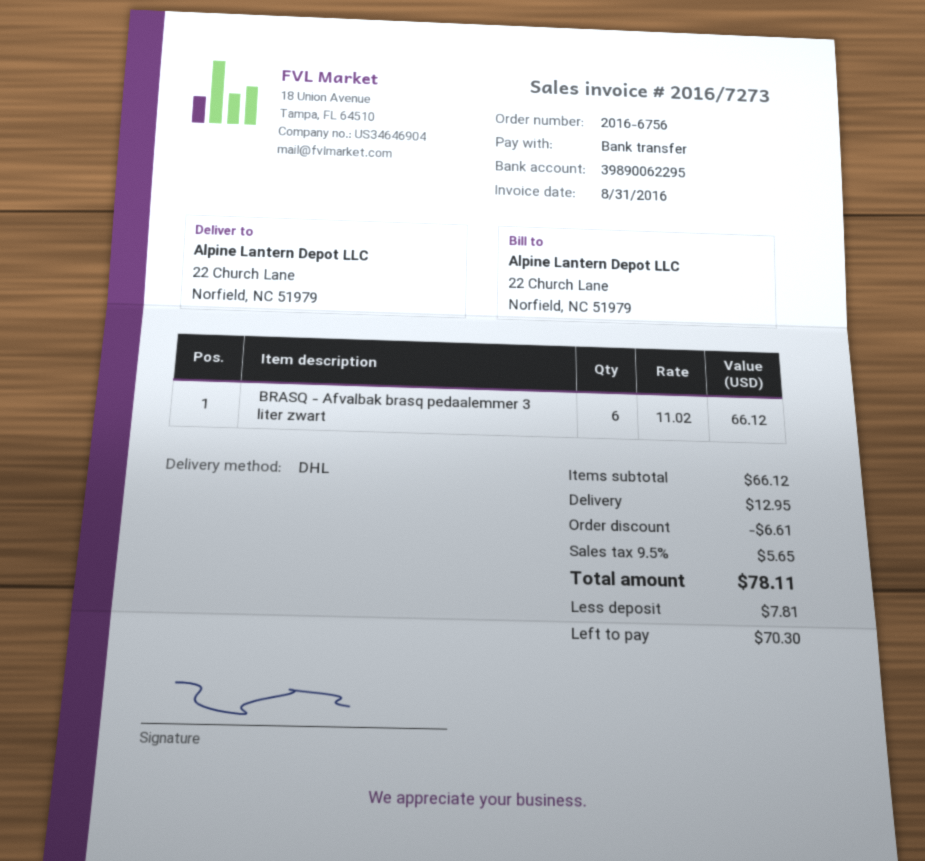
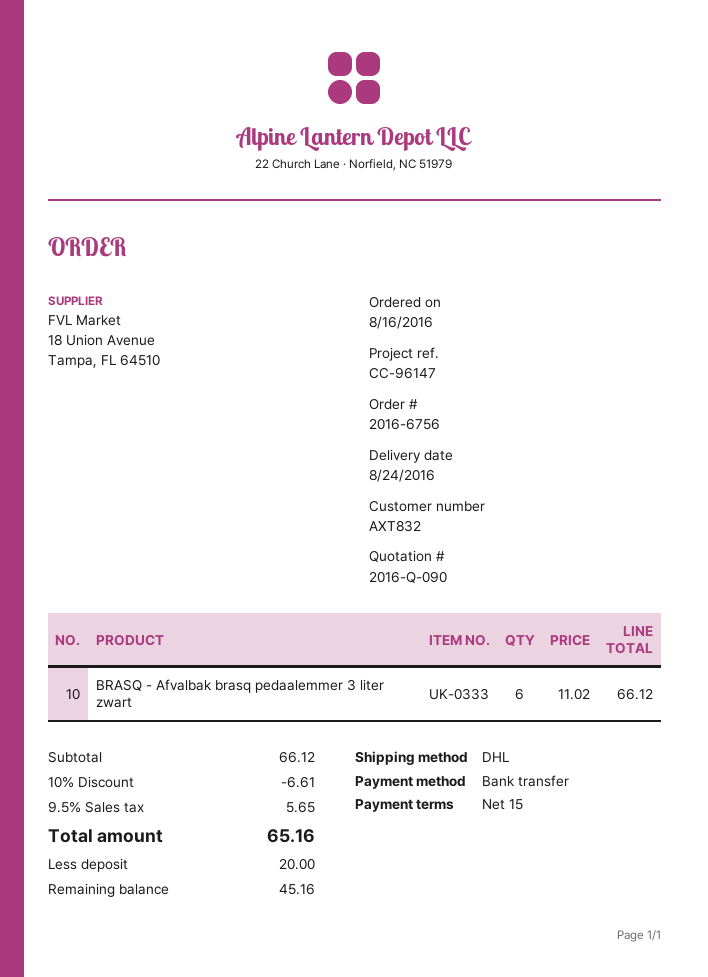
shipping: 12.95 -> none
total: 78.11 -> 65.16
deposit: 7.81 -> 20.00
balance: 70.30 -> 45.16

